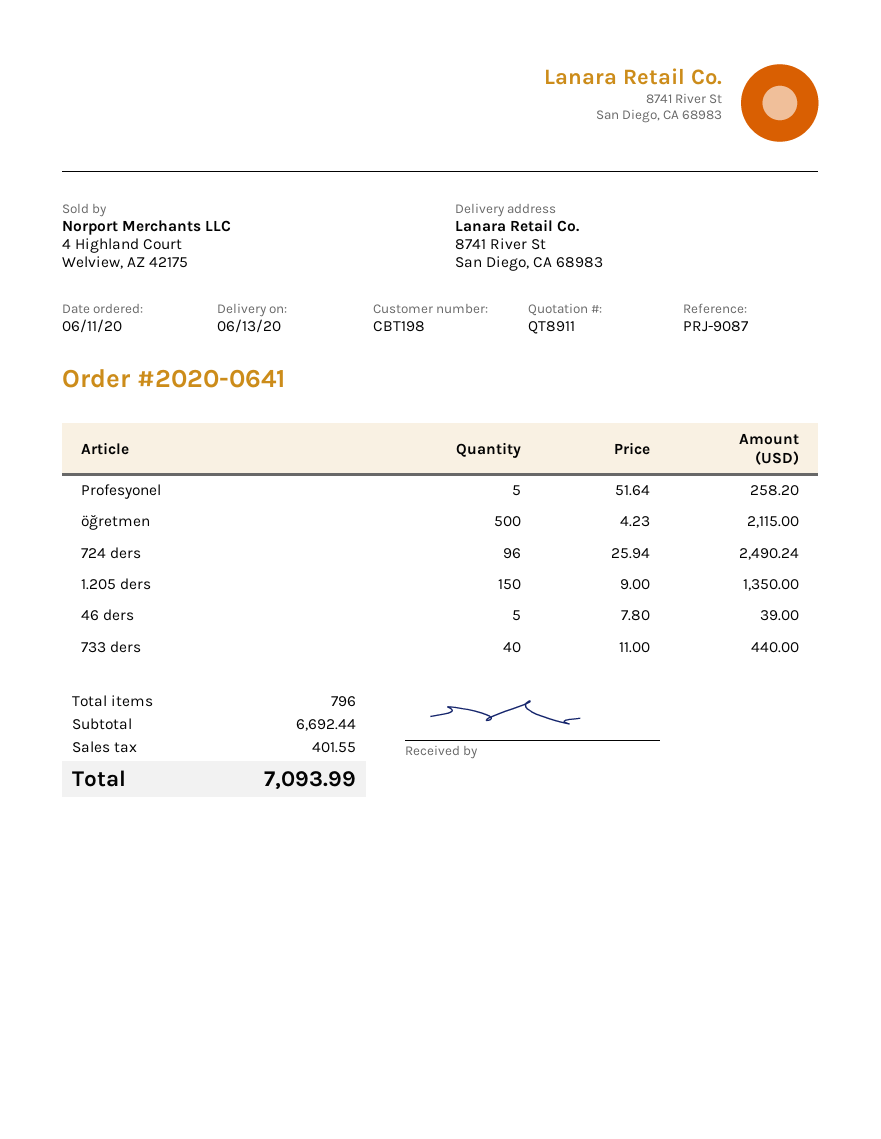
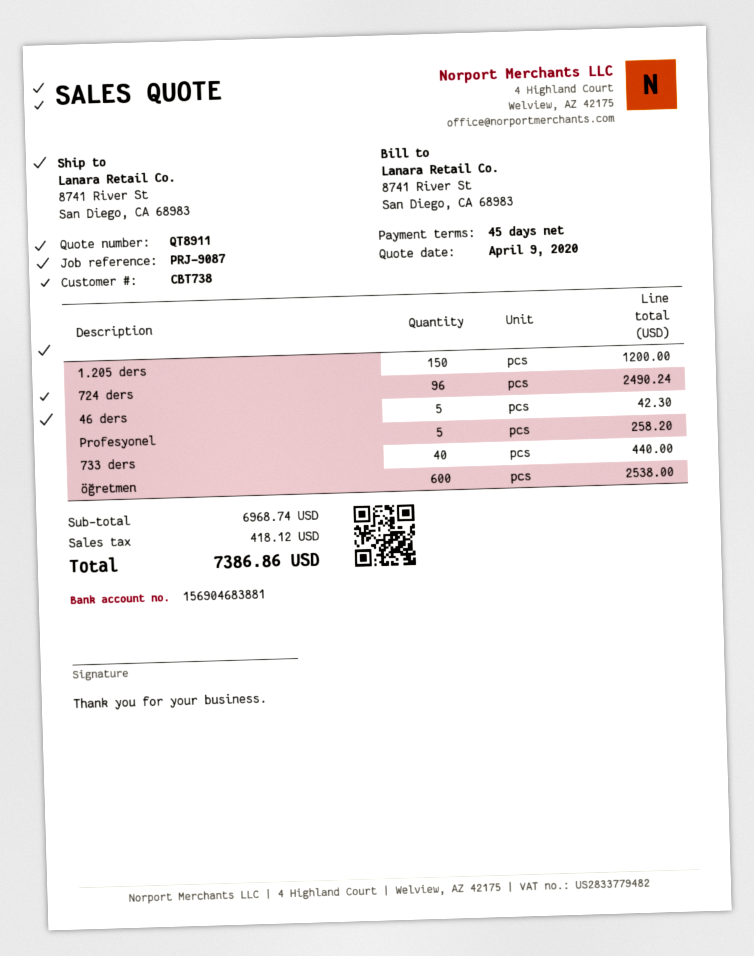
customer number: CBT198 -> CBT738
öğretmen: 500 for 2115.00 -> 600 for 2538.00
1.205 ders: 150 for 1350.00 -> 150 for 1200.00
46 ders: 5 for 39.00 -> 5 for 42.30
subtotal: 6692.44 -> 6968.74
tax: 401.55 -> 418.12
total: 7093.99 -> 7386.86

